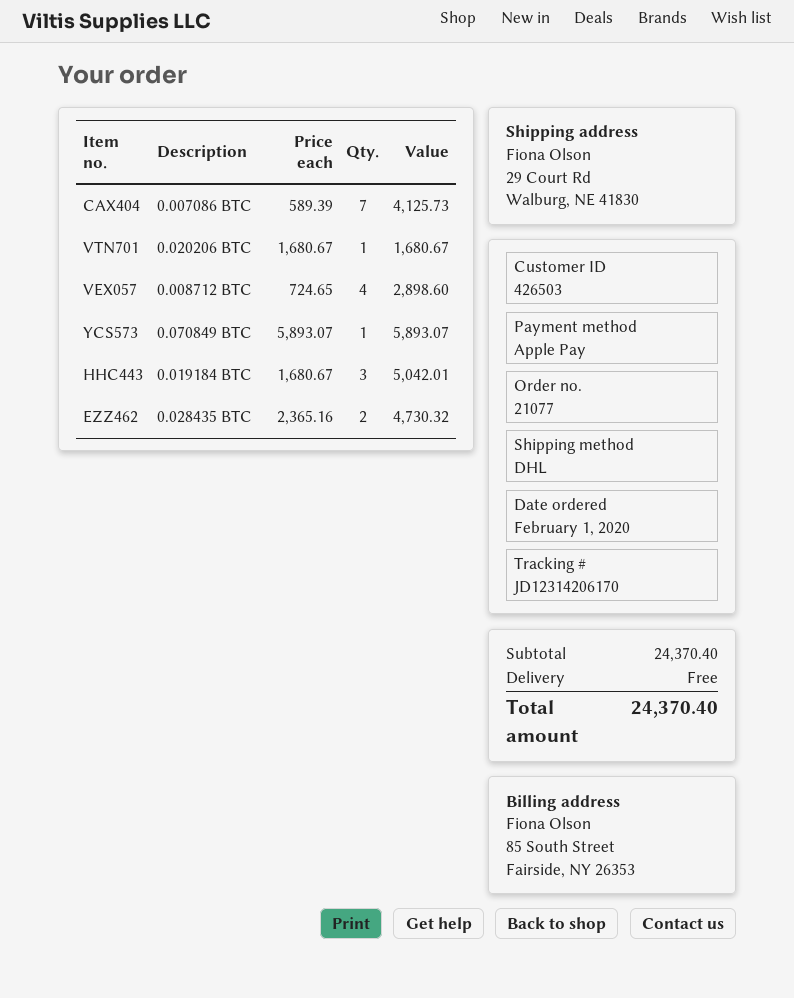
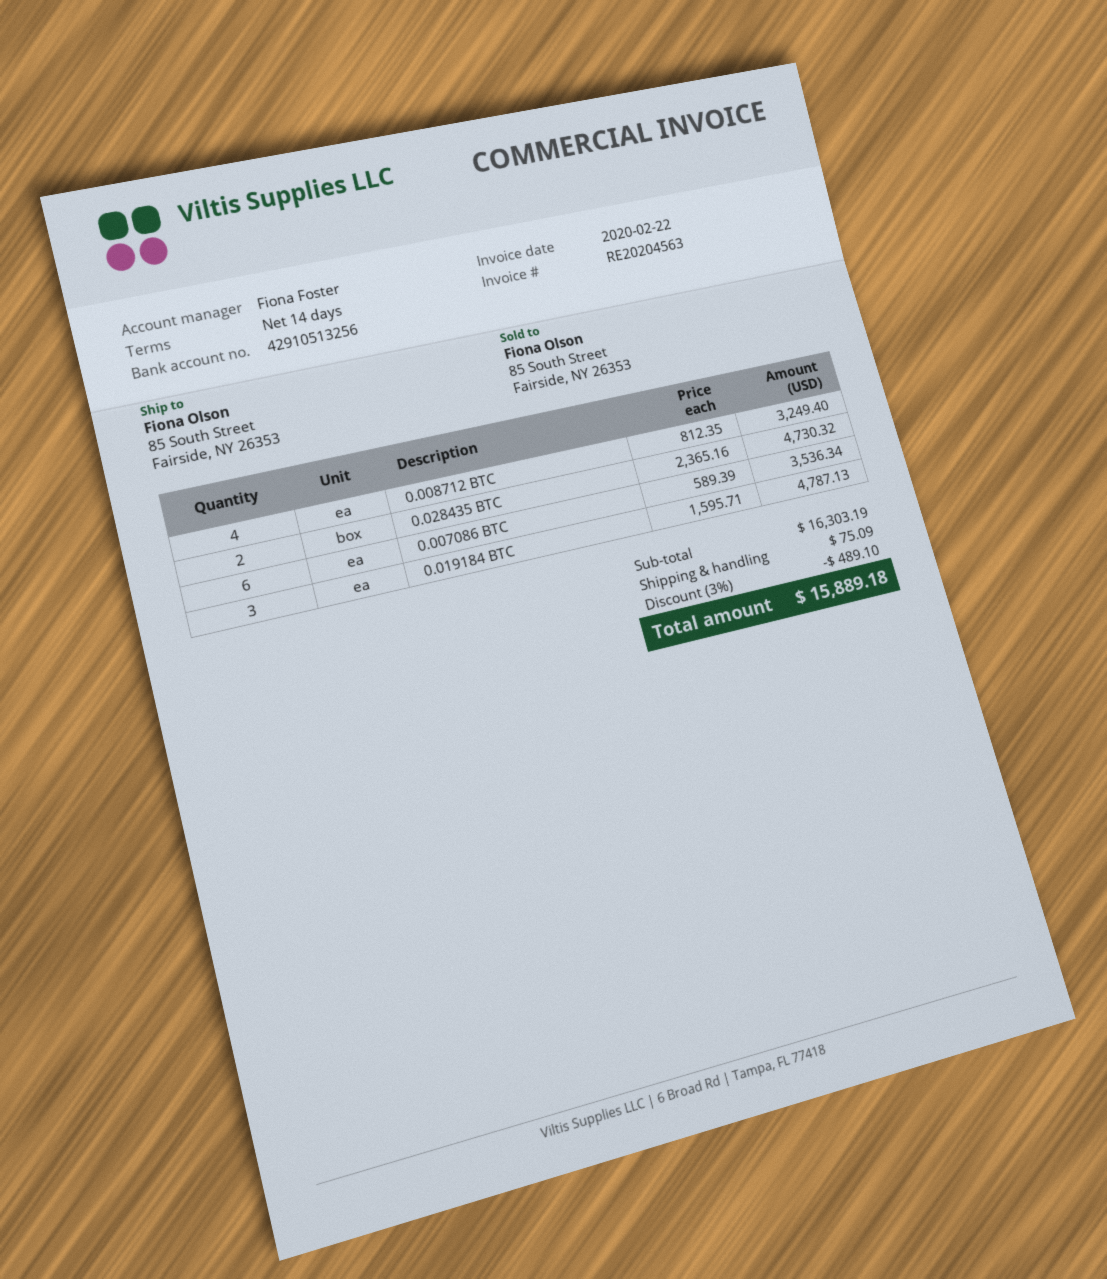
ship to: 29 Court Rd, Walburg, NE 41830 -> 85 South Street, Fairside, NY 26353
0.007086 BTC: 7 x 589.39 = 4125.73 -> 6 x 589.39 = 3536.34
0.020206 BTC: 1 x 1680.67 = 1680.67 -> none
0.008712 BTC: 4 x 724.65 = 2898.60 -> 4 x 812.35 = 3249.40
0.070849 BTC: 1 x 5893.07 = 5893.07 -> none
0.019184 BTC: 3 x 1680.67 = 5042.01 -> 3 x 1595.71 = 4787.13
subtotal: 24370.40 -> 16303.19
discount: none -> 3% = 489.10
shipping: 0.00 -> 75.09
total: 24370.40 -> 15889.18

